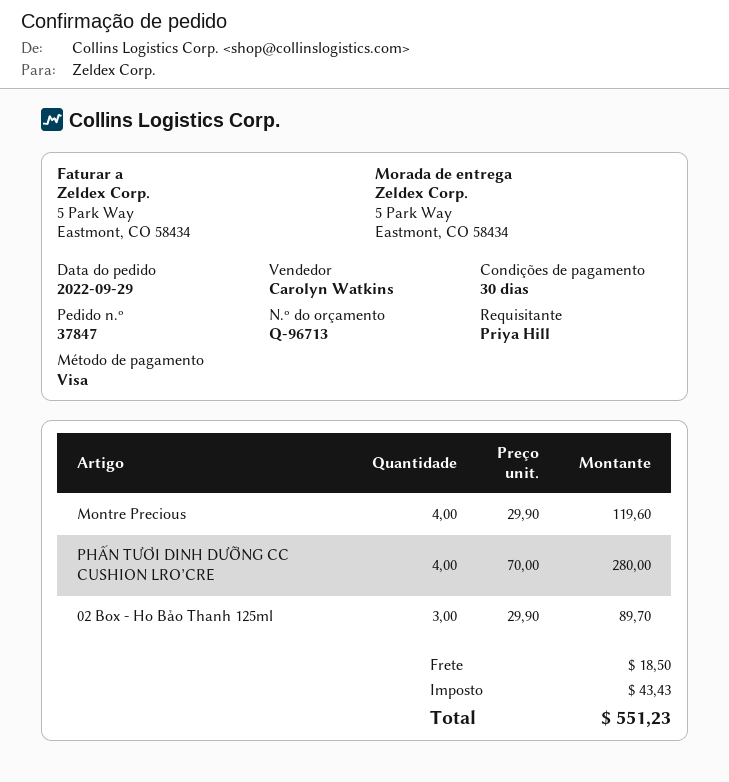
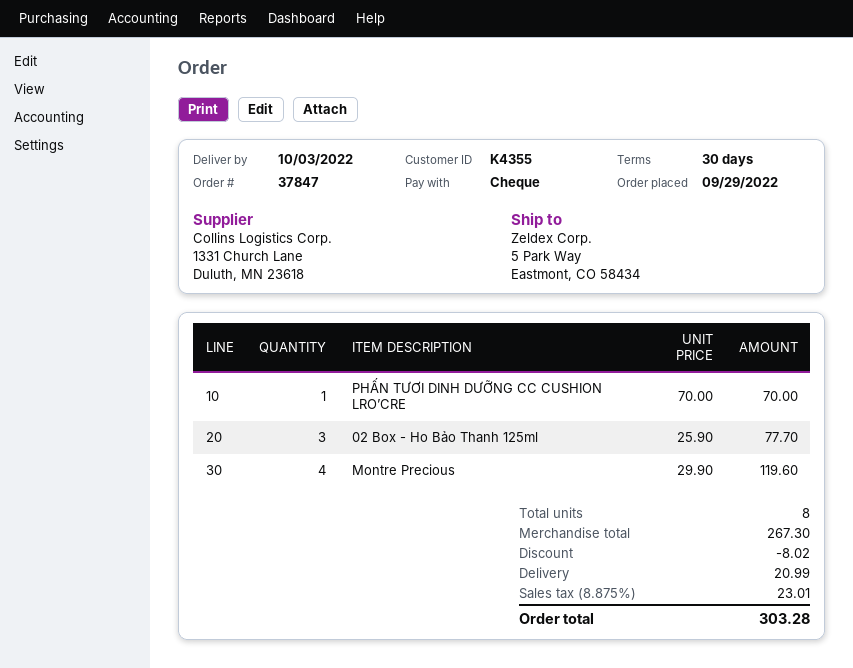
payment method: Visa -> cheque
PHẤN TƯƠI DINH DƯỠNG CC CUSHION LRO’CRE: 4 x 70.00 = 280.00 -> 1 x 70.00 = 70.00
02 Box - Ho Bảo Thanh 125ml: 3 x 29.90 = 89.70 -> 3 x 25.90 = 77.70
discount: none -> 8.02
shipping: 18.50 -> 20.99
tax: 43.43 -> 23.01
total: 551.23 -> 303.28

